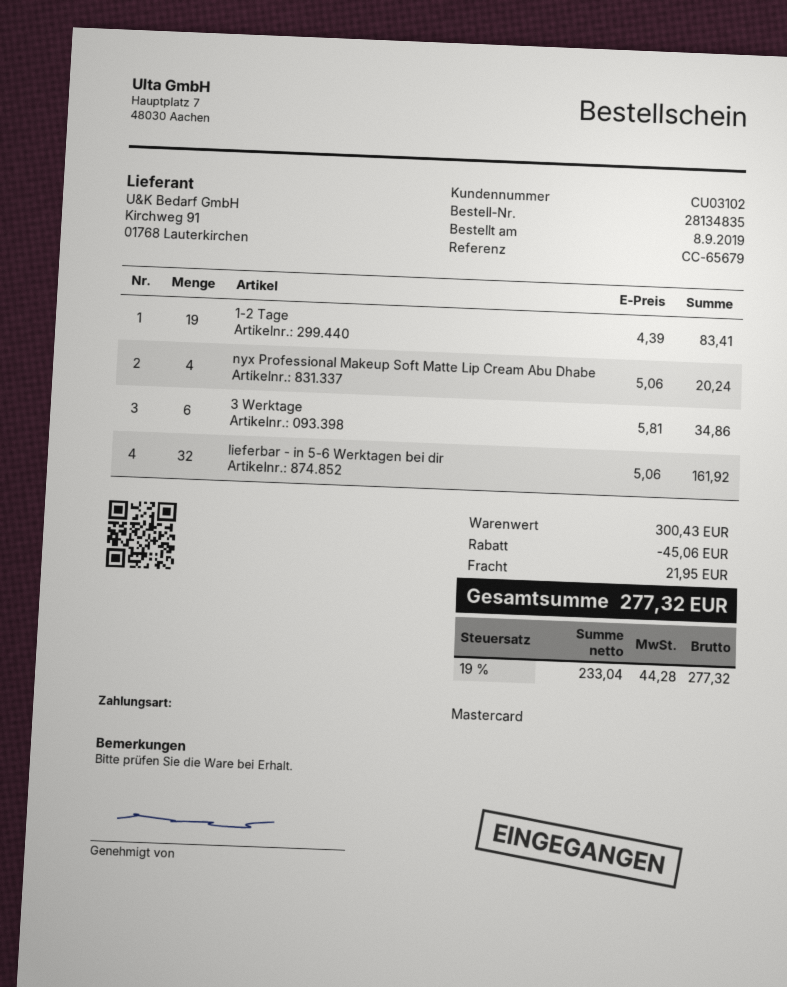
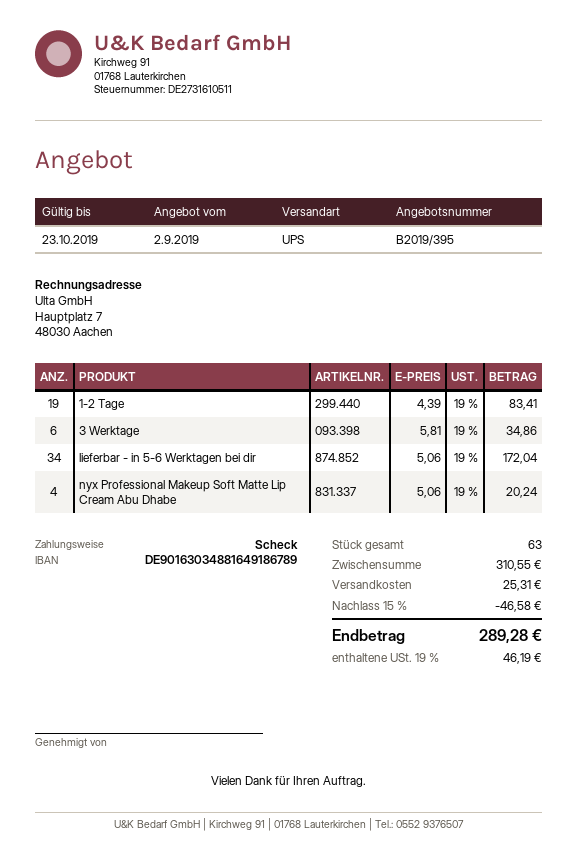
payment method: Mastercard -> cheque
lieferbar - in 5-6 Werktagen bei dir: 32 x 5.06 = 161.92 -> 34 x 5.06 = 172.04
subtotal: 300.43 -> 310.55
discount: 45.06 -> 46.58
shipping: 21.95 -> 25.31
tax: 19% = 44.28 -> 19% = 46.19
total: 277.32 -> 289.28

